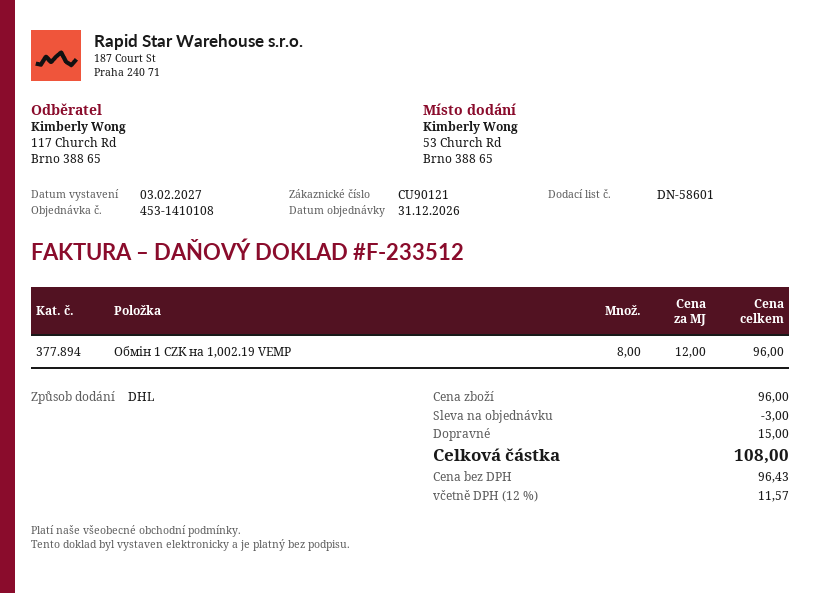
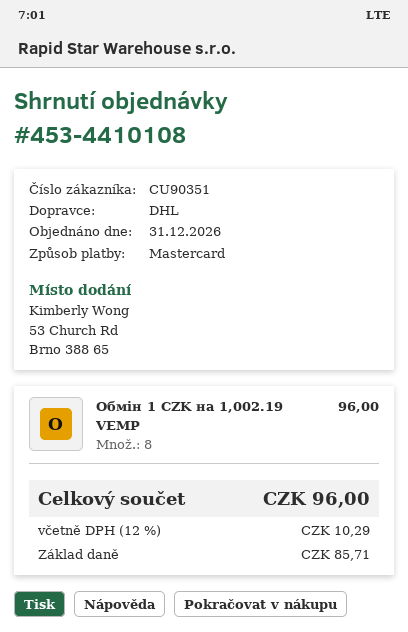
order number: 453-1410108 -> 453-4410108
customer number: CU90121 -> CU90351
discount: 3.00 -> none
shipping: 15.00 -> none
net: 96.43 -> 85.71
tax: 12% = 11.57 -> 12% = 10.29
total: 108.00 -> 96.00

